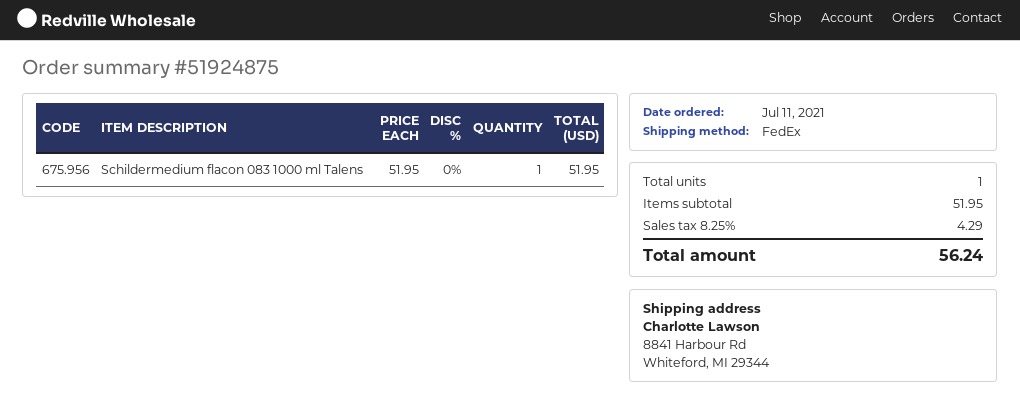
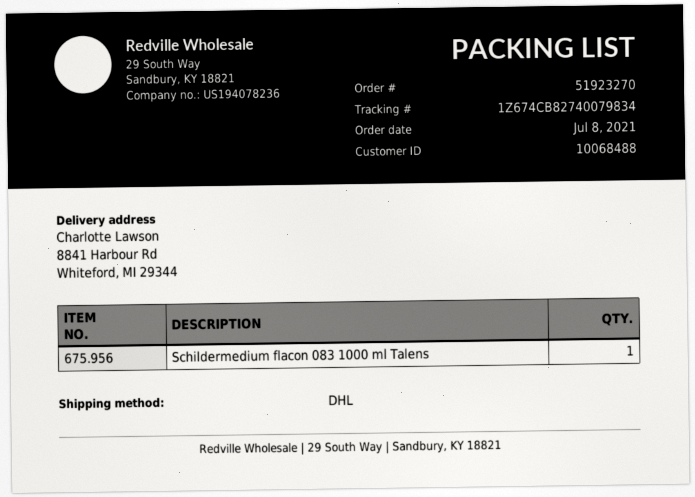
order number: 51924875 -> 51923270
order date: 2021-07-11 -> 2021-07-08
shipping method: FedEx -> DHL

